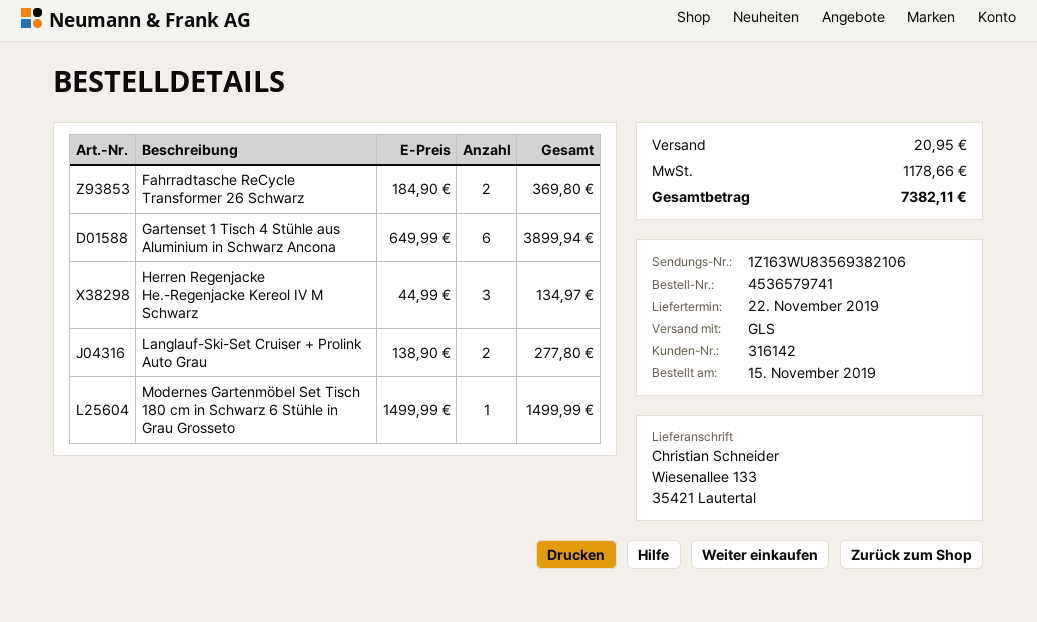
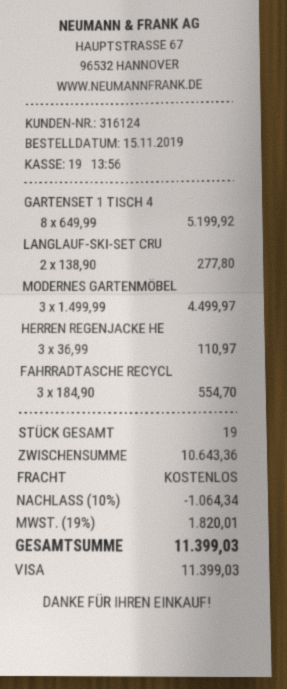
customer number: 316142 -> 316124
Fahrradtasche ReCycle Transformer 26 Schwarz: 2 x 184.90 = 369.80 -> 3 x 184.90 = 554.70
Gartenset 1 Tisch 4 Stühle aus Aluminium in Schwarz Ancona: 6 x 649.99 = 3899.94 -> 8 x 649.99 = 5199.92
Herren Regenjacke He.-Regenjacke Kereol IV M Schwarz: 3 x 44.99 = 134.97 -> 3 x 36.99 = 110.97
Modernes Gartenmöbel Set Tisch 180 cm in Schwarz 6 Stühle in Grau Grosseto: 1 x 1499.99 = 1499.99 -> 3 x 1499.99 = 4499.97
discount: none -> 10% = 1064.34
shipping: 20.95 -> 0.00
tax: 1178.66 -> 1820.01
total: 7382.11 -> 11399.03

